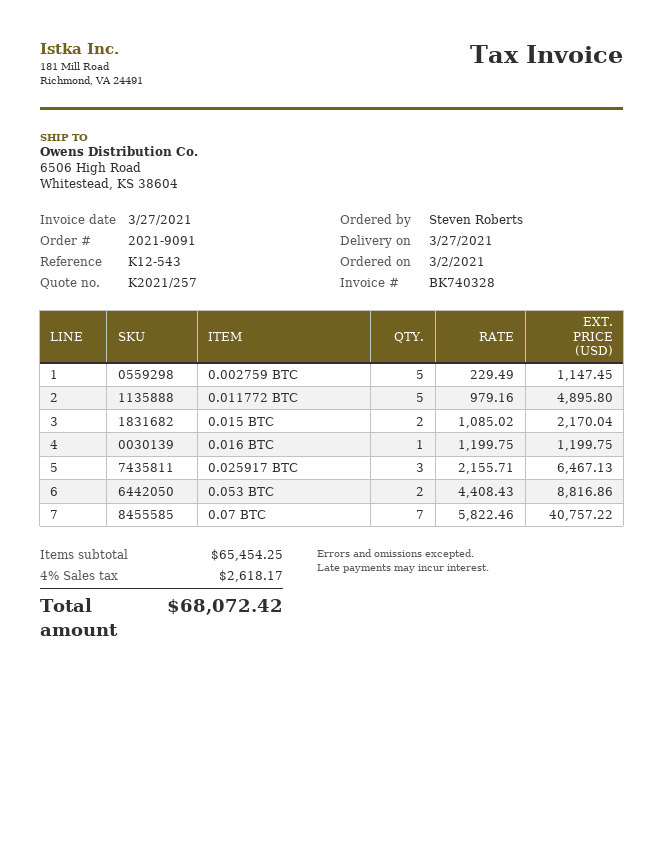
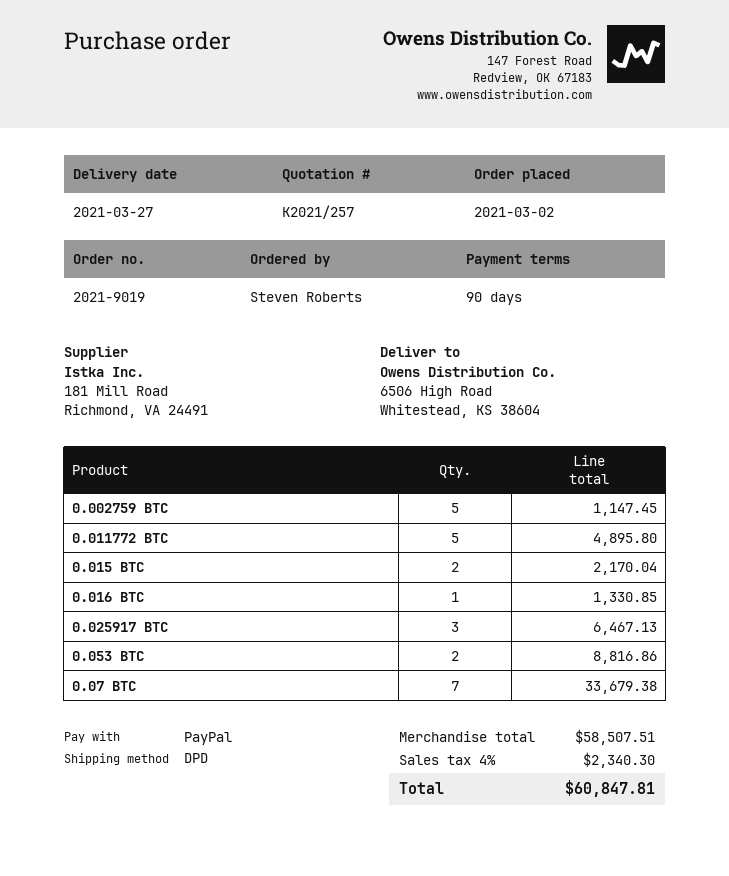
order number: 2021-9091 -> 2021-9019
0.016 BTC: 1 for 1199.75 -> 1 for 1330.85
0.07 BTC: 7 for 40757.22 -> 7 for 33679.38
subtotal: 65454.25 -> 58507.51
tax: 4% = 2618.17 -> 4% = 2340.30
total: 68072.42 -> 60847.81

